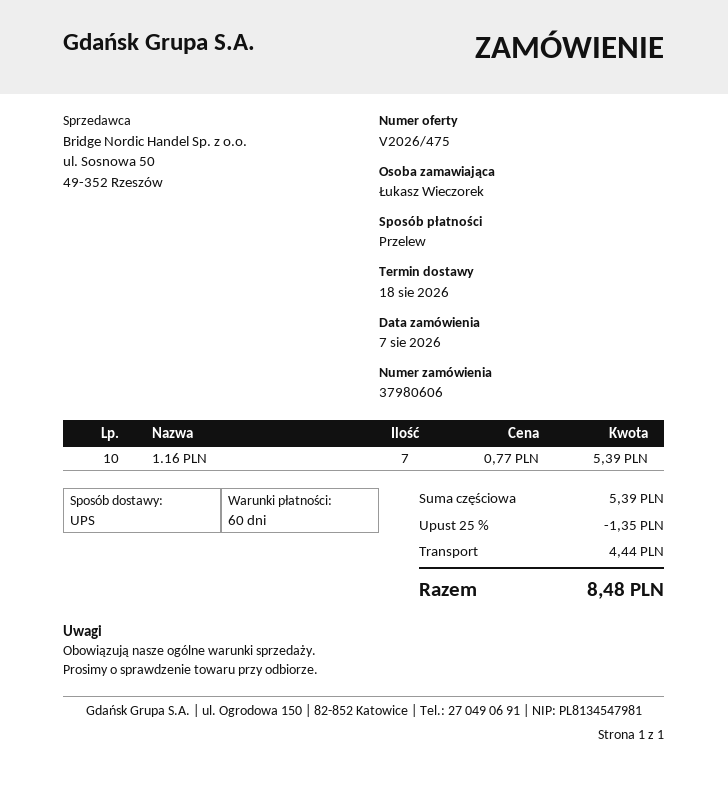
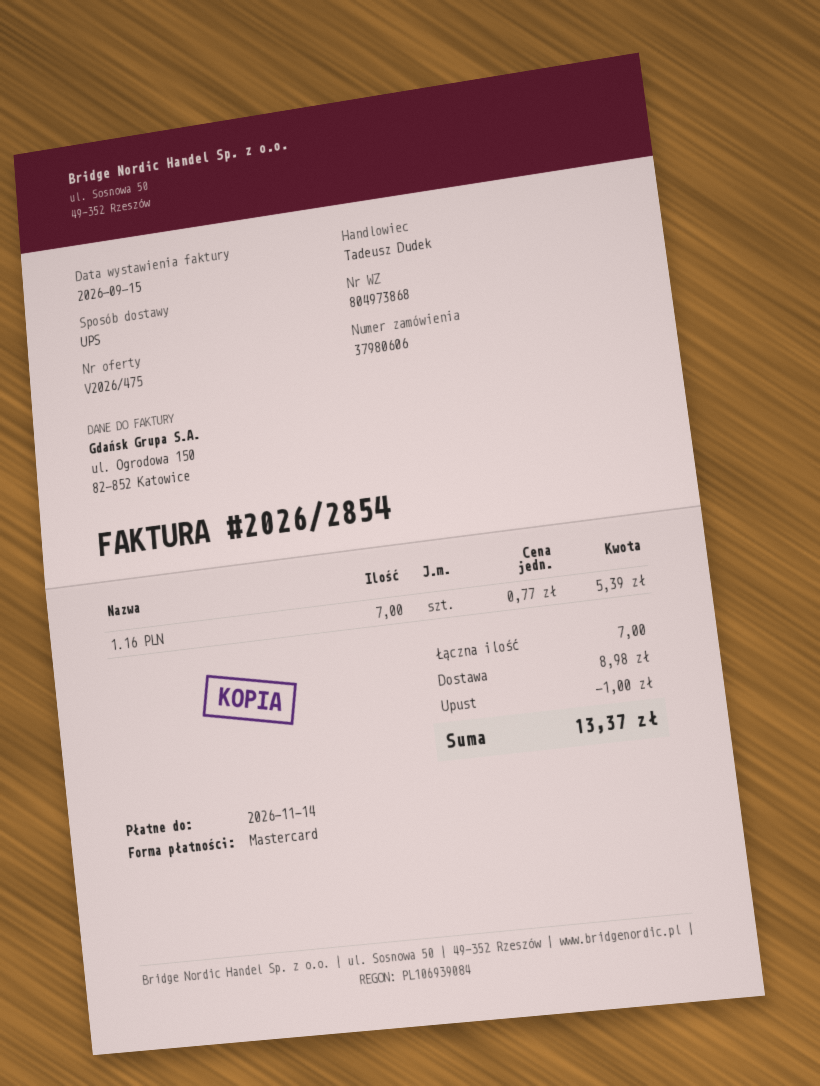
payment method: bank transfer -> Mastercard
discount: 1.35 -> 1.00
shipping: 4.44 -> 8.98
total: 8.48 -> 13.37

